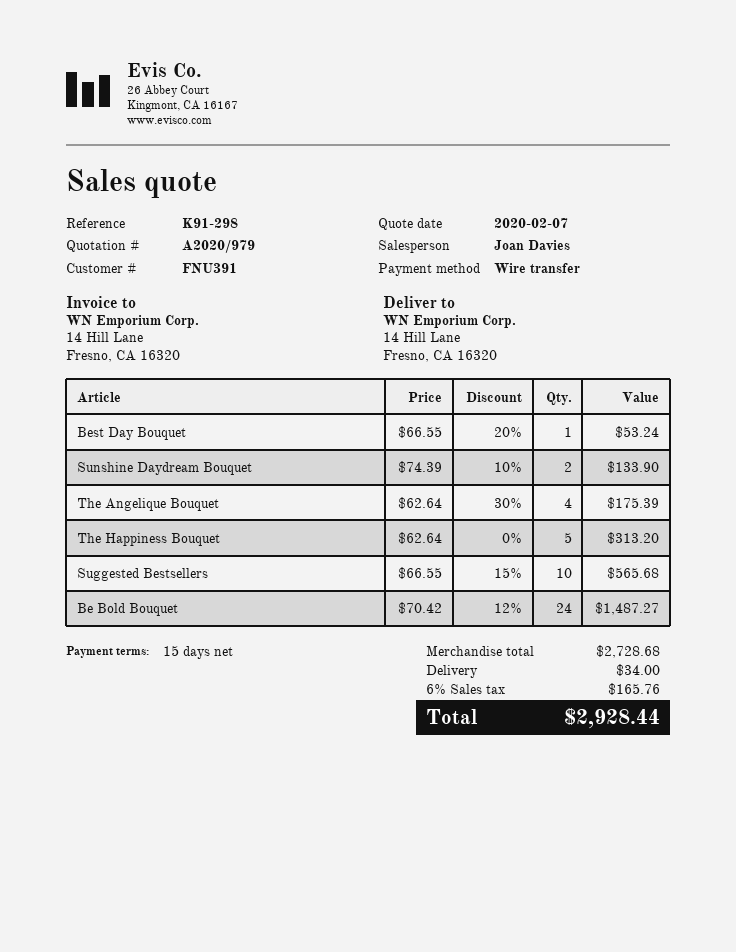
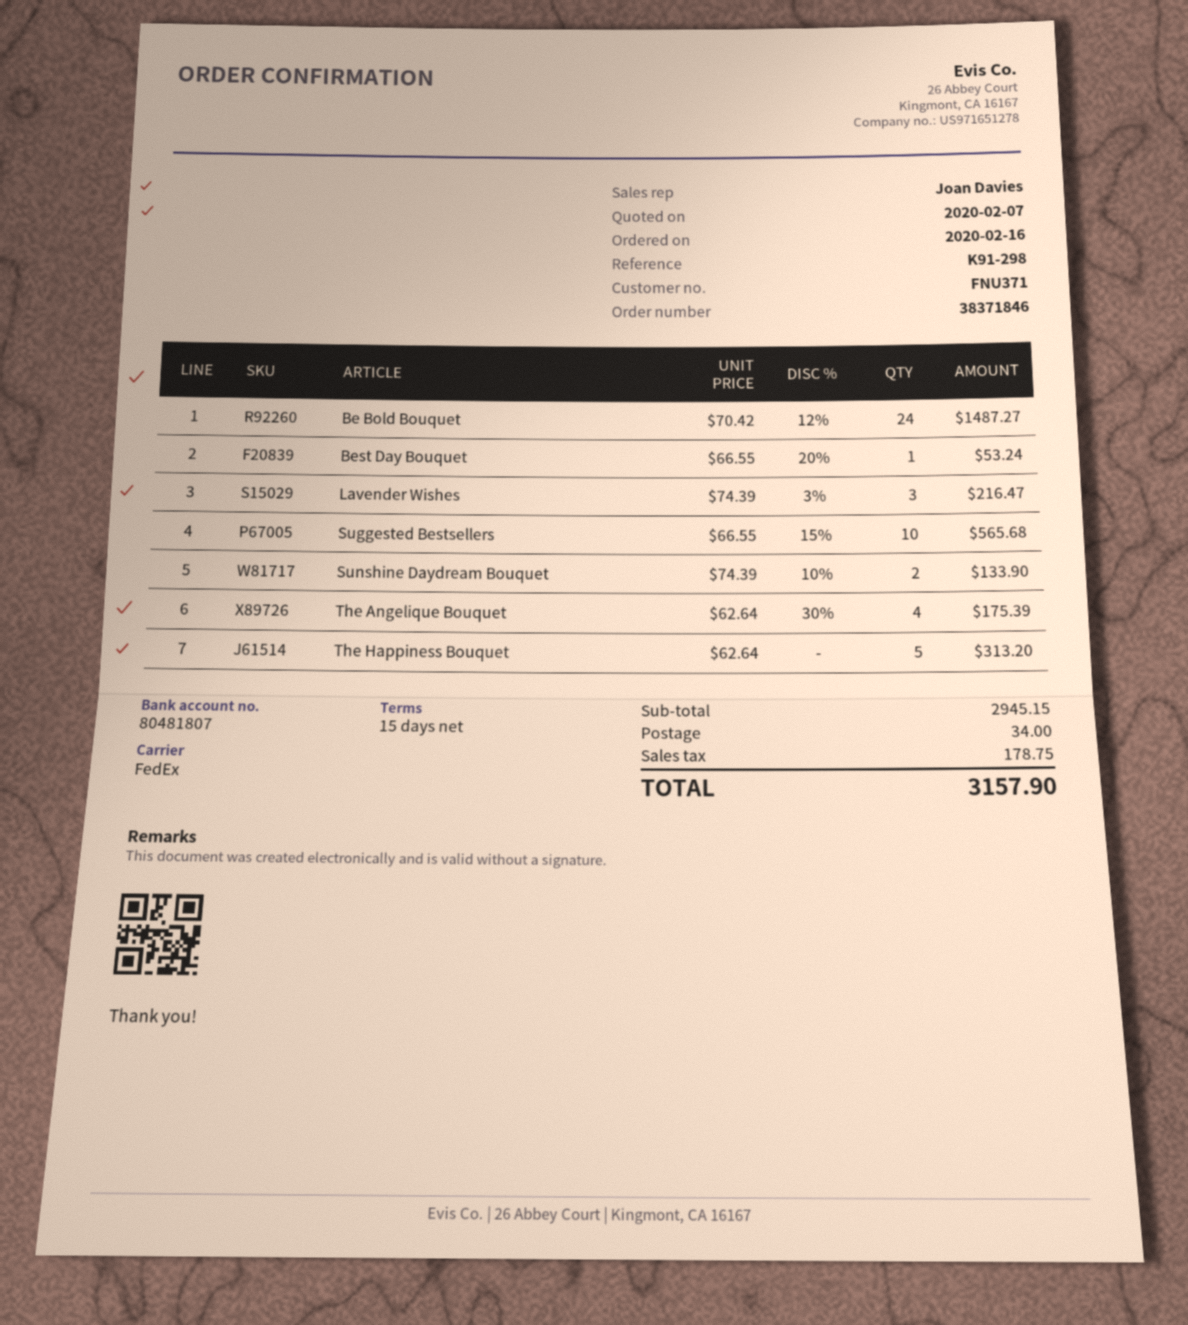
customer number: FNU391 -> FNU371
Lavender Wishes: none -> 3 x 74.39 - 3% = 216.47
subtotal: 2728.68 -> 2945.15
tax: 165.76 -> 178.75
total: 2928.44 -> 3157.90

